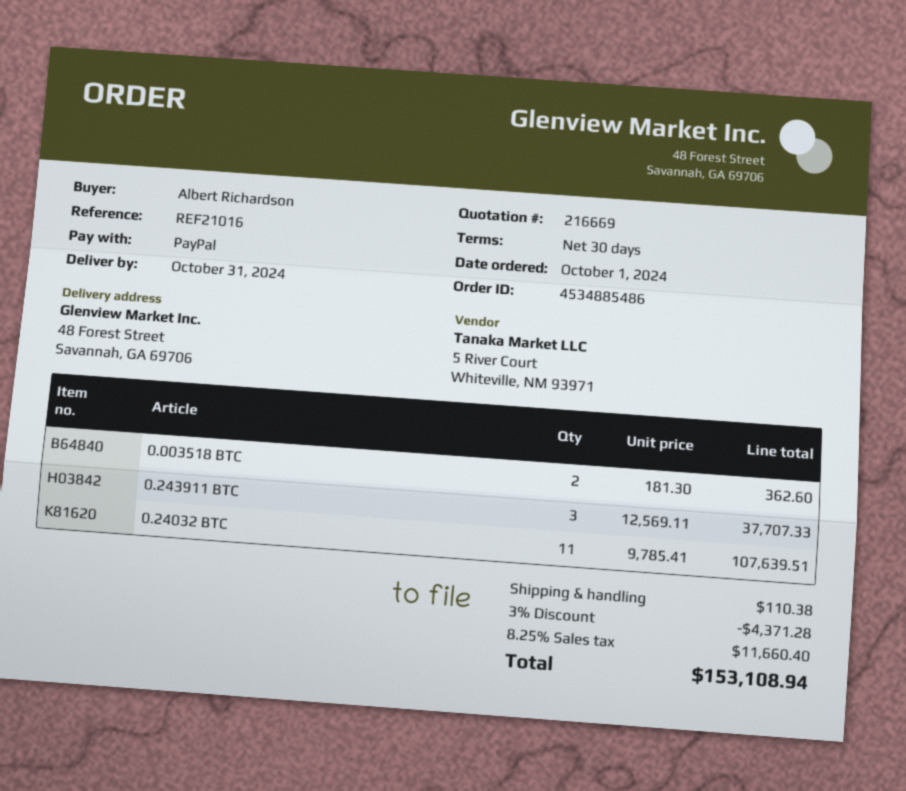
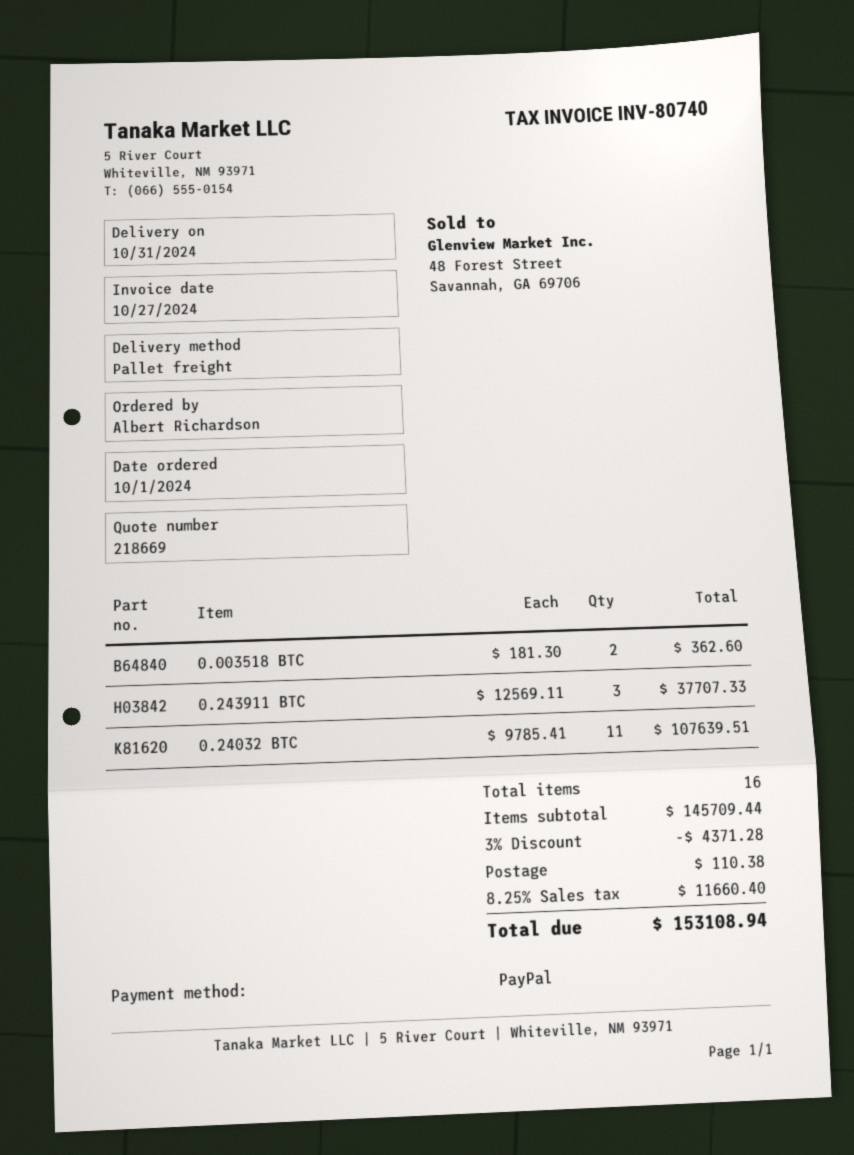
quote number: 216669 -> 218669

